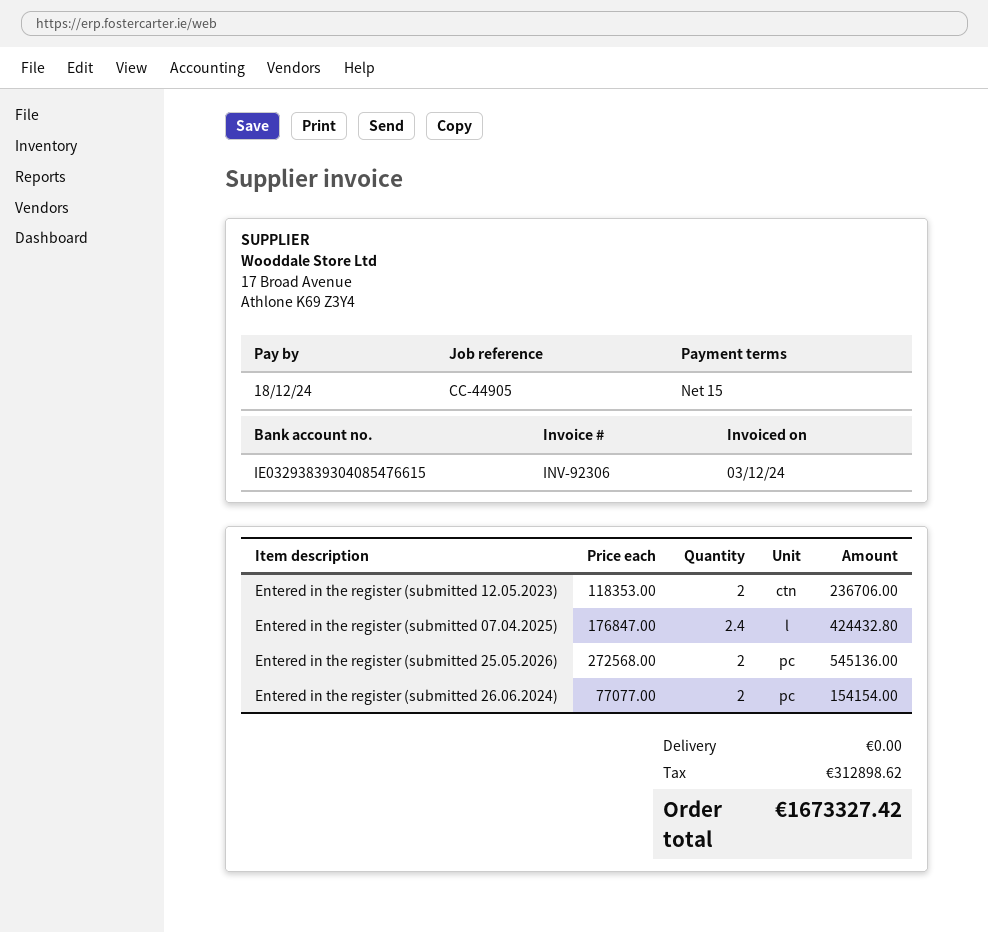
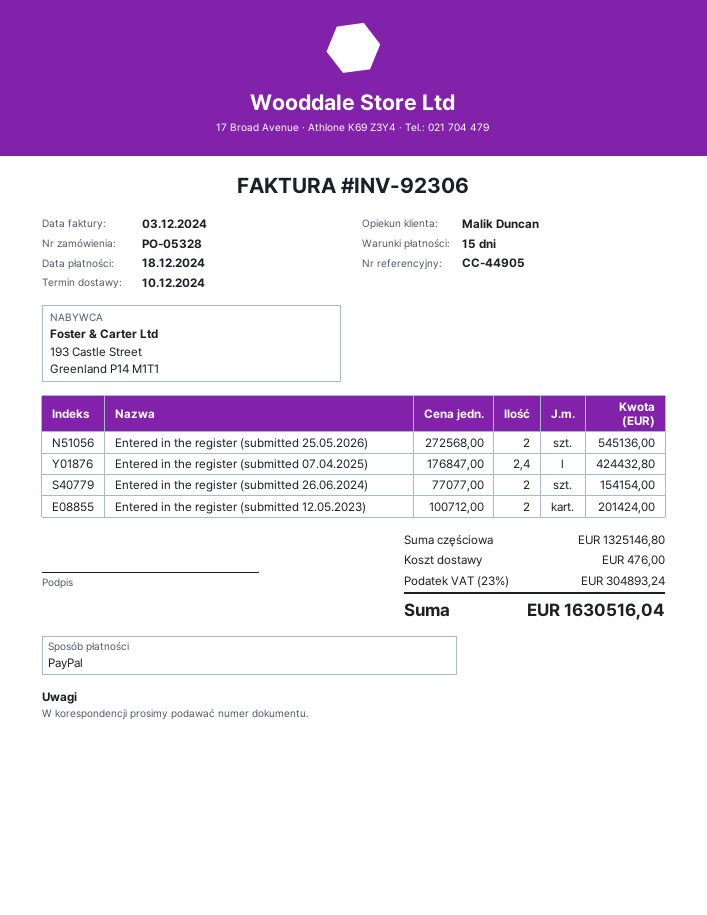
Entered in the register (submitted 12.05.2023): 2 x 118353.00 = 236706.00 -> 2 x 100712.00 = 201424.00
shipping: 0.00 -> 476.00
tax: 312898.62 -> 304893.24
total: 1673327.42 -> 1630516.04

